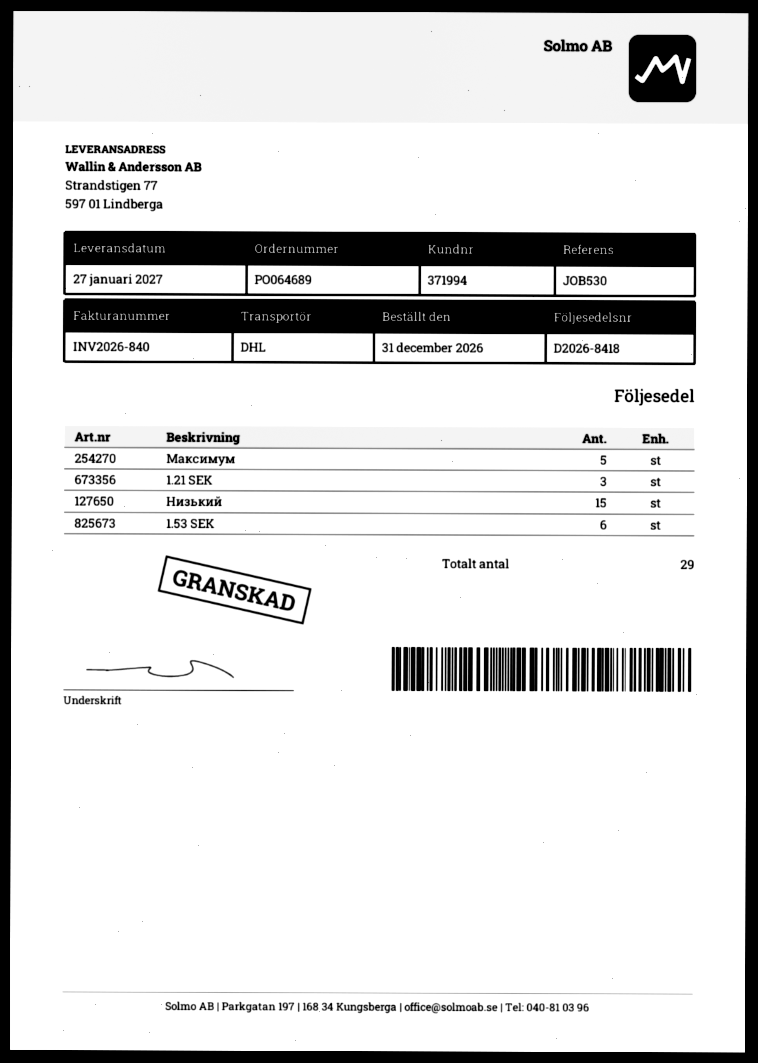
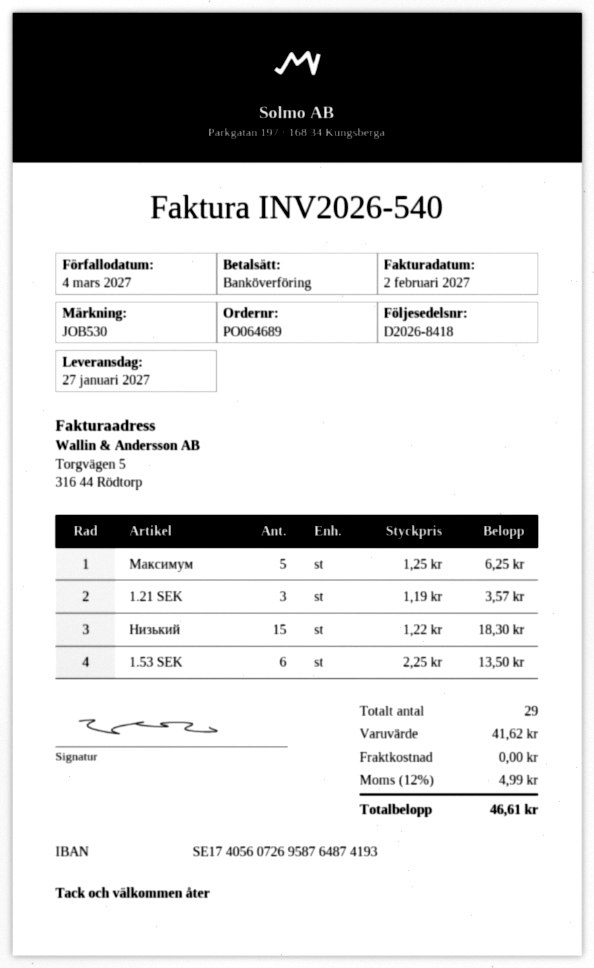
invoice number: INV2026-840 -> INV2026-540

